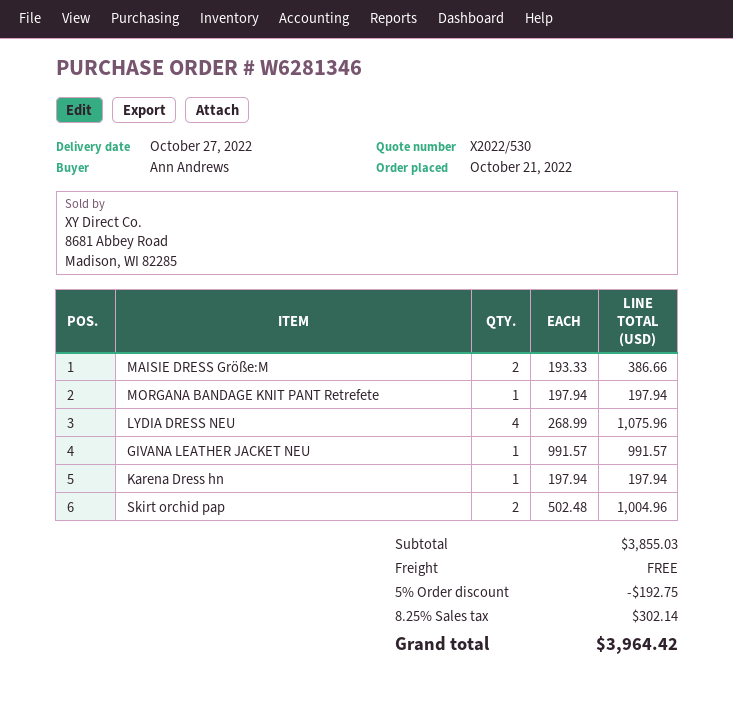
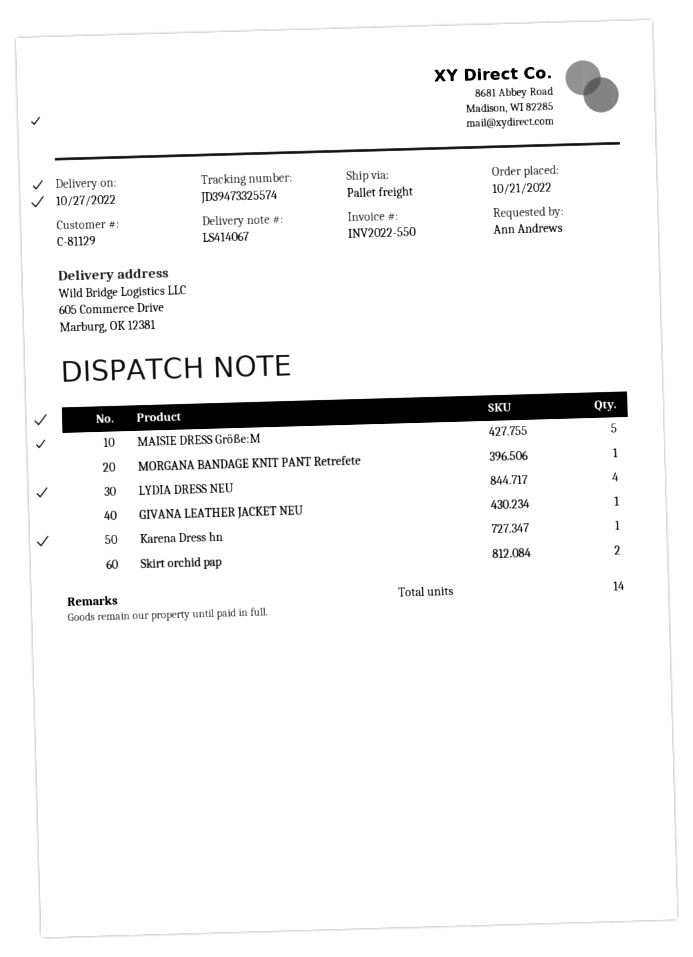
MAISIE DRESS Größe:M: 2 -> 5

